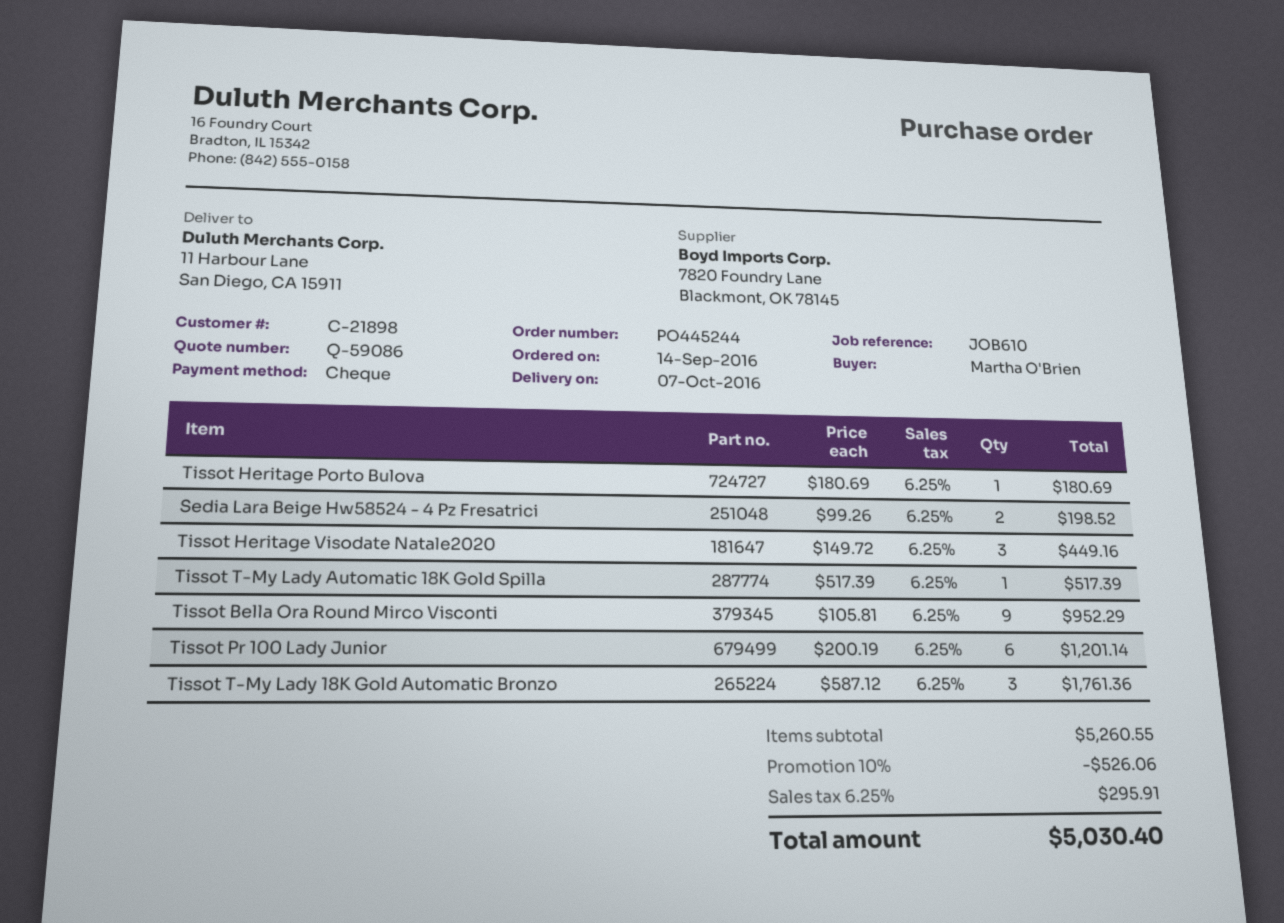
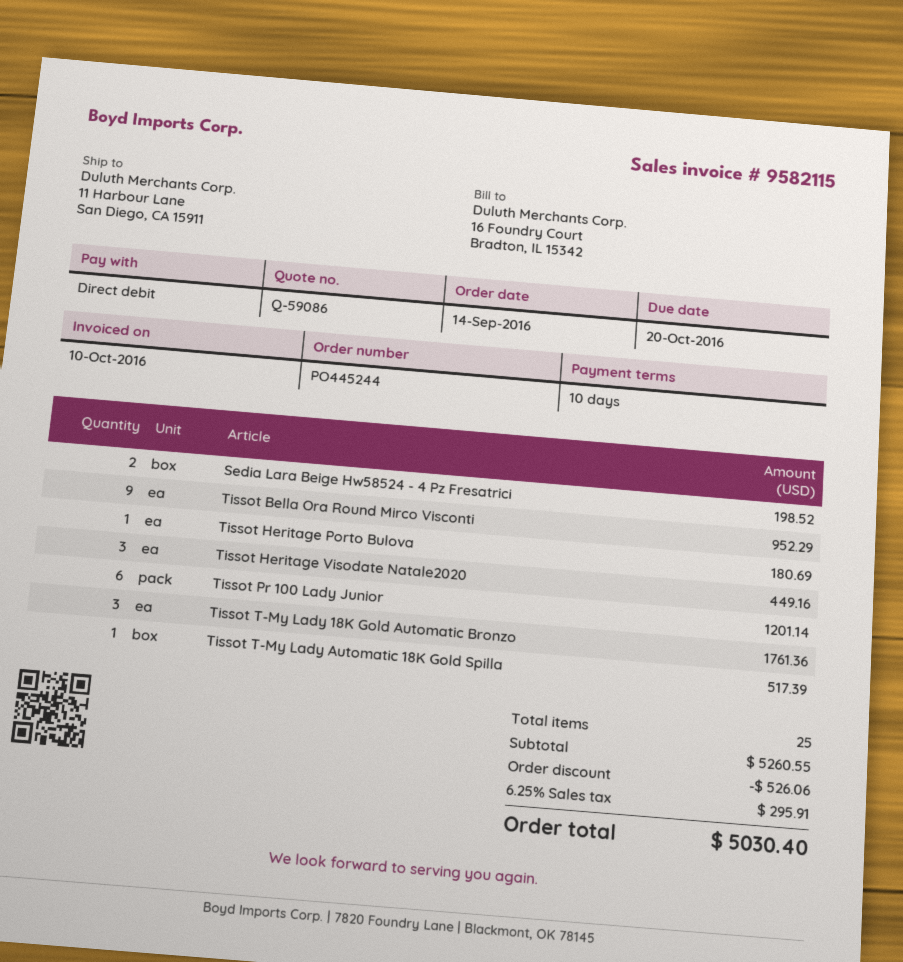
payment method: cheque -> direct debit

